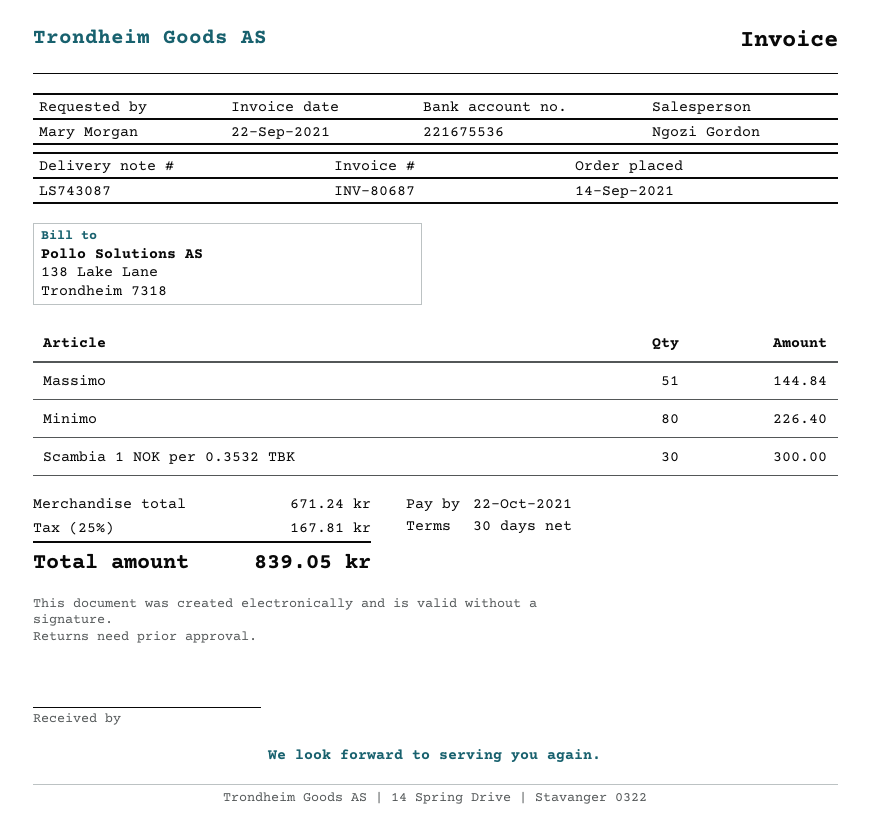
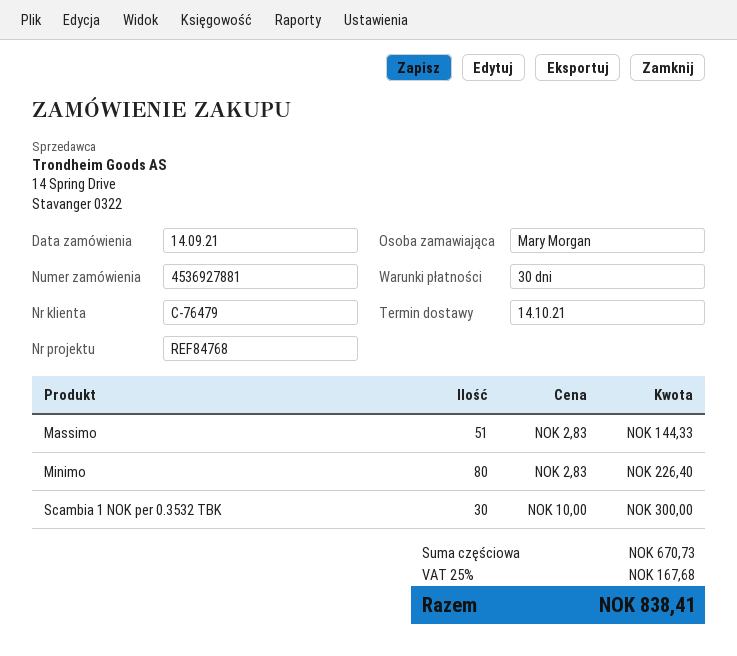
Massimo: 51 for 144.84 -> 51 for 144.33
subtotal: 671.24 -> 670.73
tax: 25% = 167.81 -> 25% = 167.68
total: 839.05 -> 838.41

